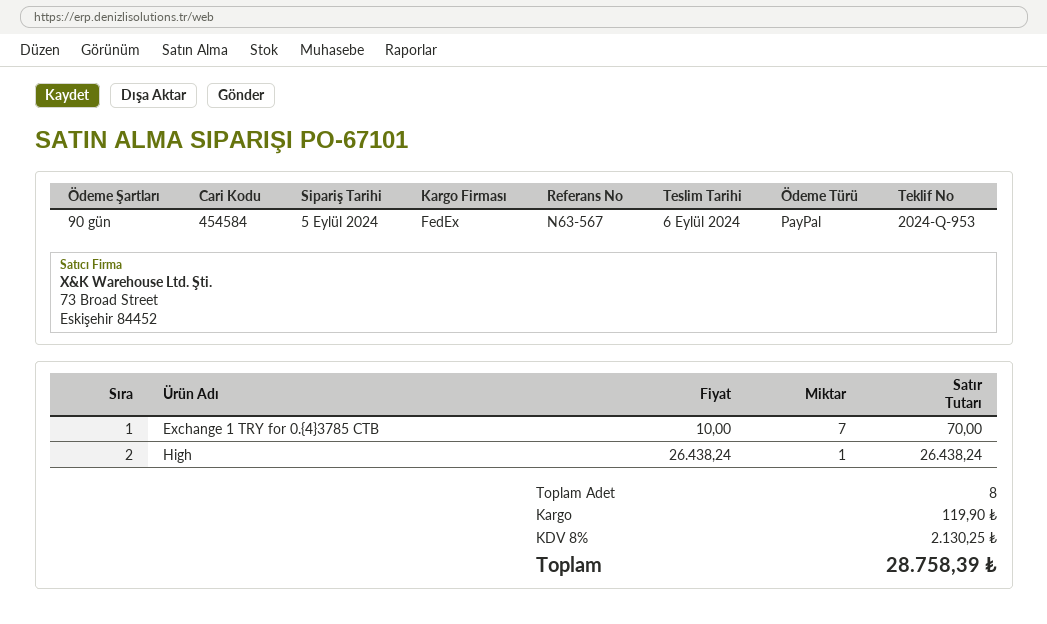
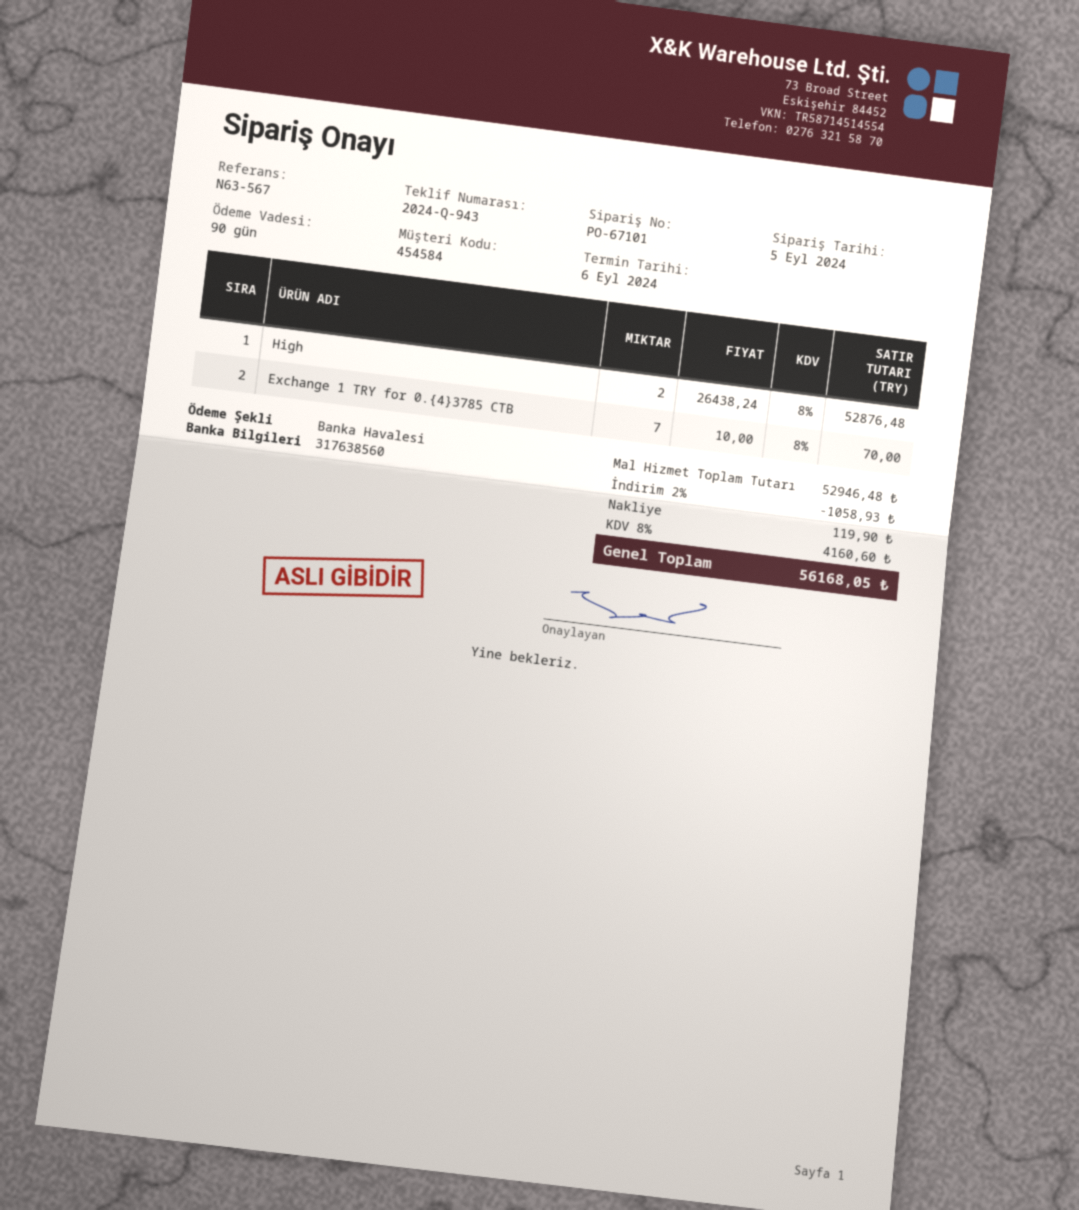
quote number: 2024-Q-953 -> 2024-Q-943
payment method: PayPal -> bank transfer
High: 1 x 26438.24 = 26438.24 -> 2 x 26438.24 = 52876.48
discount: none -> 2% = 1058.93
tax: 8% = 2130.25 -> 8% = 4160.60
total: 28758.39 -> 56168.05

